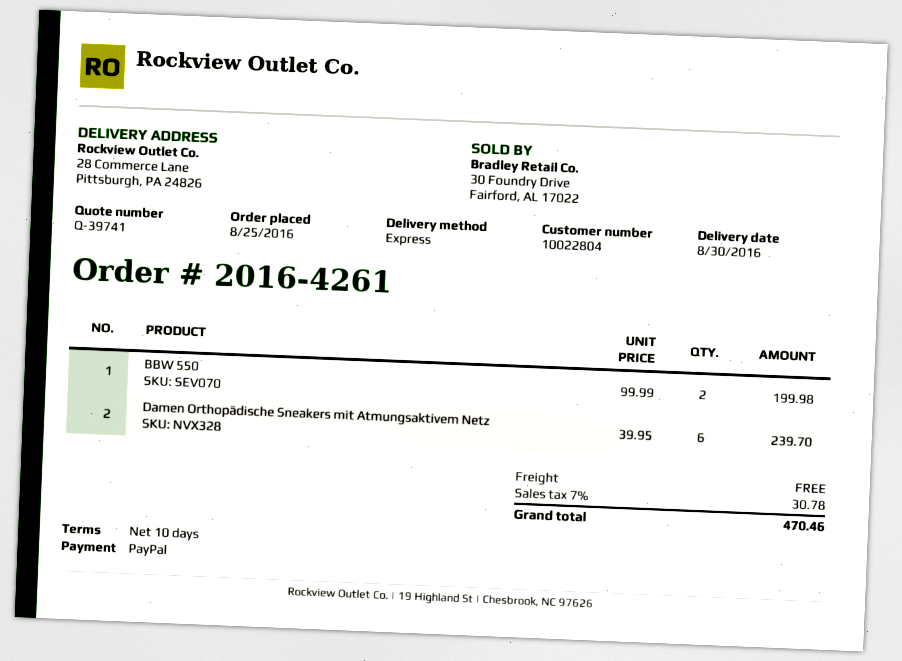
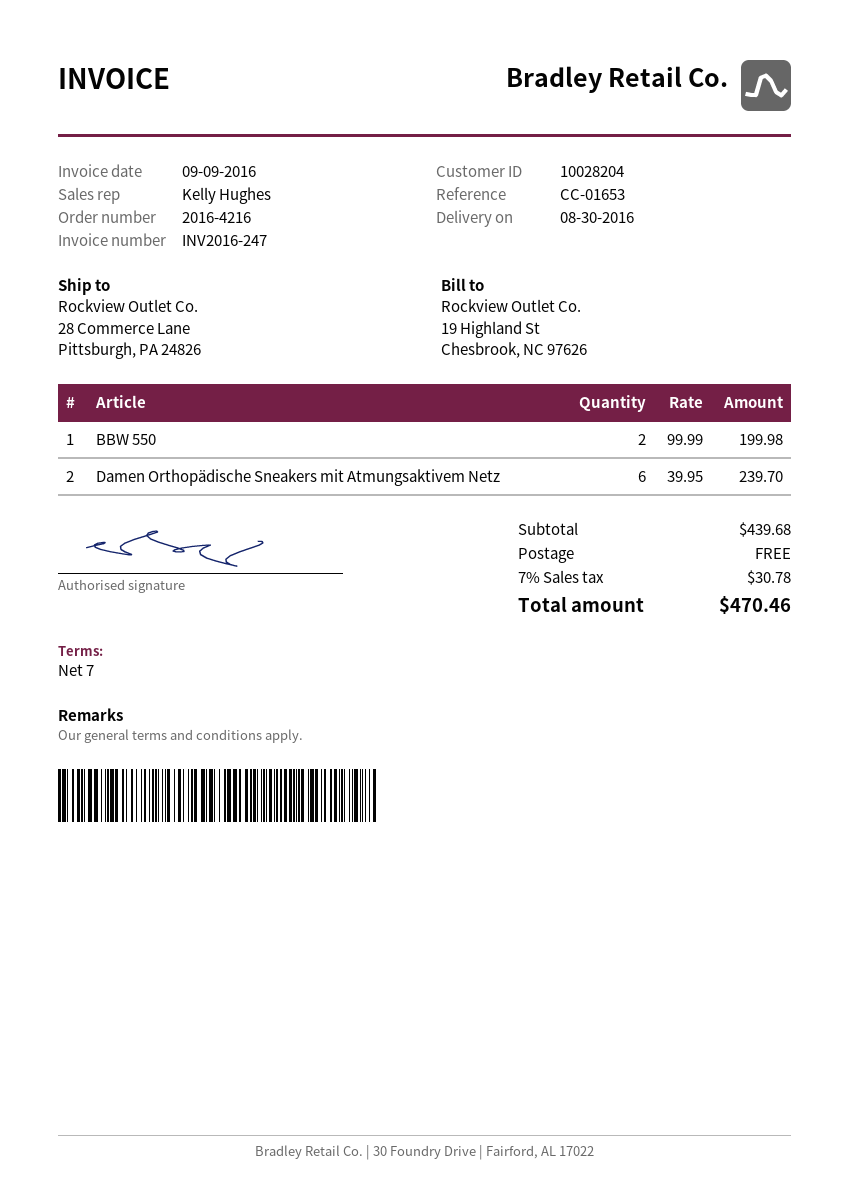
order number: 2016-4261 -> 2016-4216
payment terms: 10 days -> 7 days
customer number: 10022804 -> 10028204

